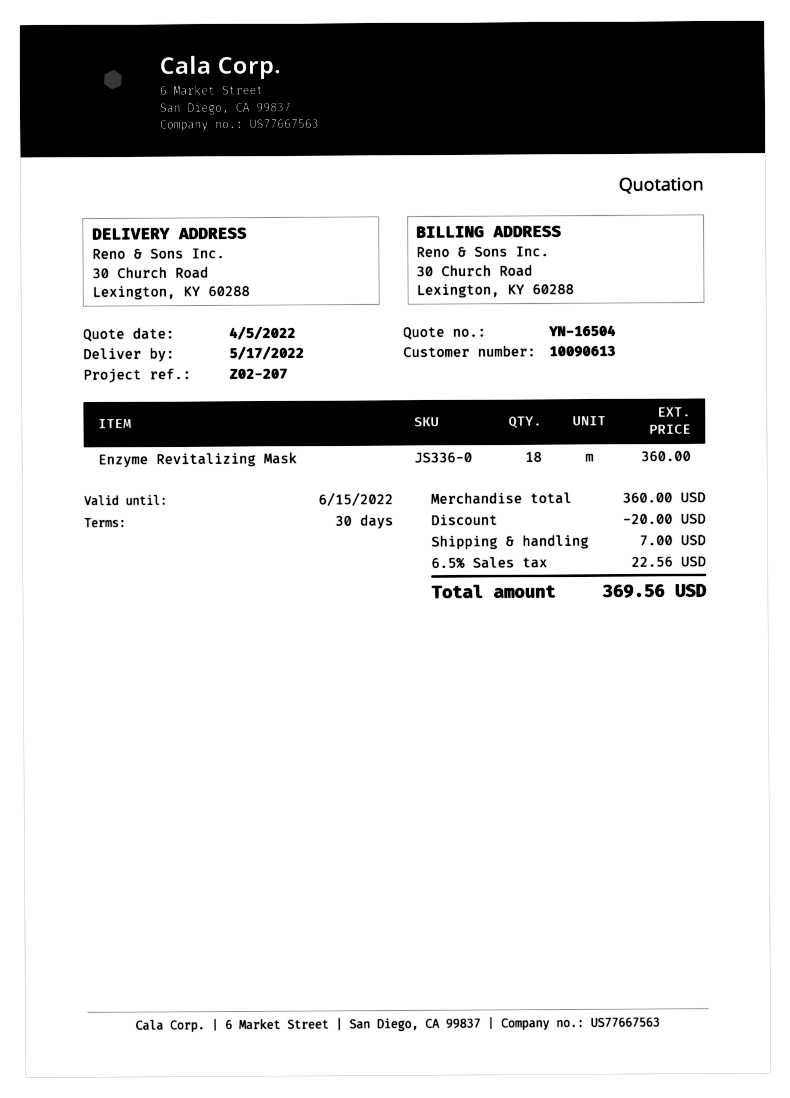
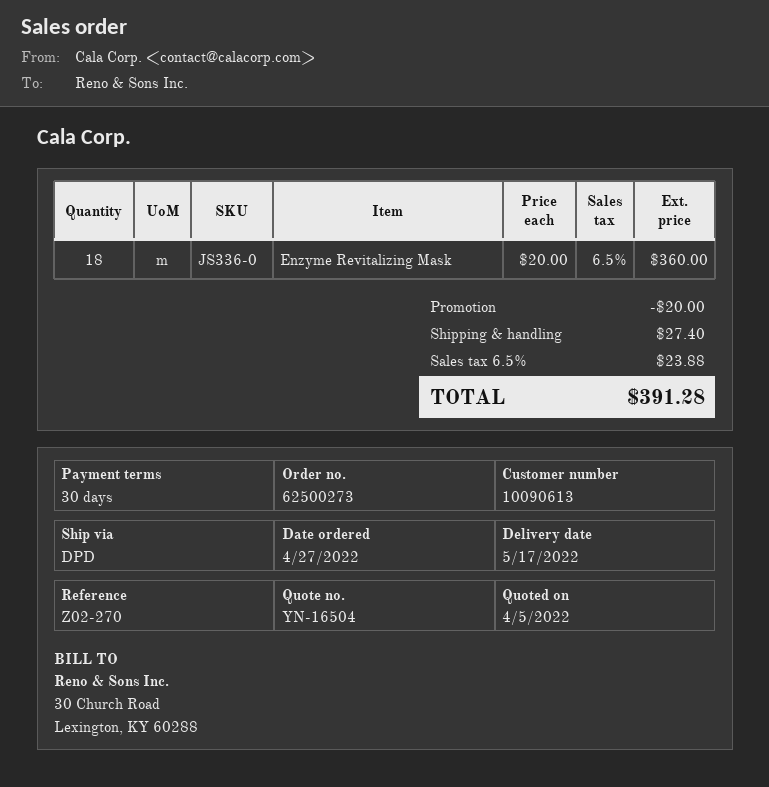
reference: Z02-207 -> Z02-270
shipping: 7.00 -> 27.40
tax: 6.5% = 22.56 -> 6.5% = 23.88
total: 369.56 -> 391.28

